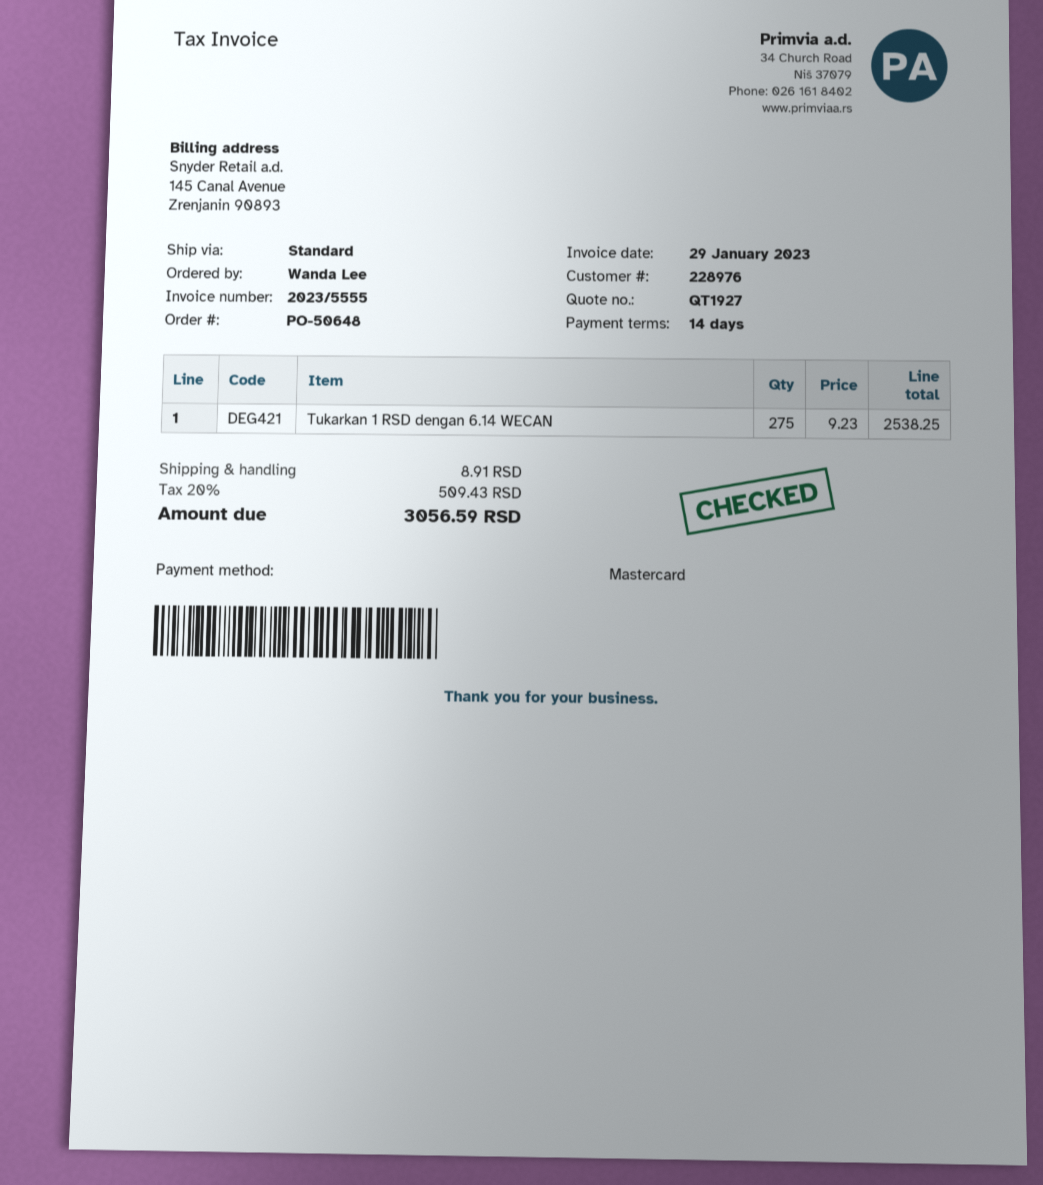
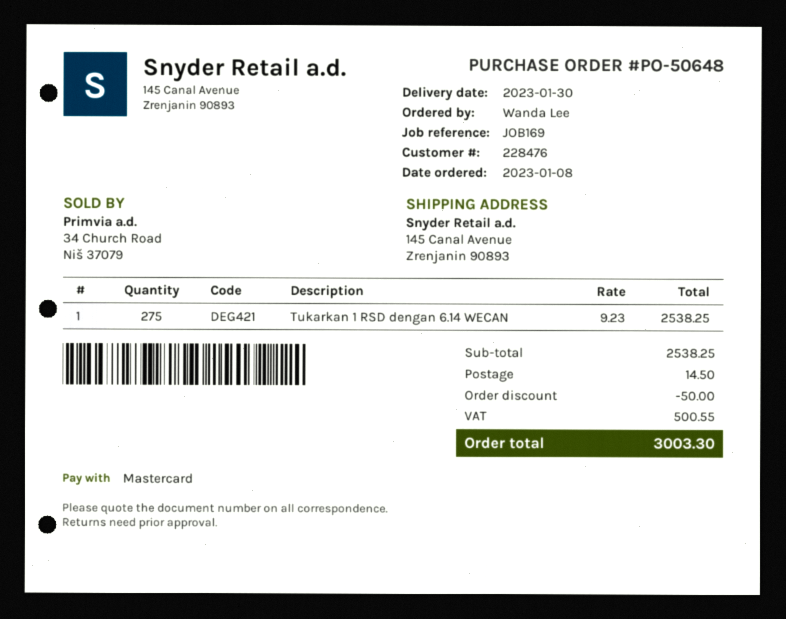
customer number: 228976 -> 228476
discount: none -> 50.00
shipping: 8.91 -> 14.50
tax: 509.43 -> 500.55
total: 3056.59 -> 3003.30

